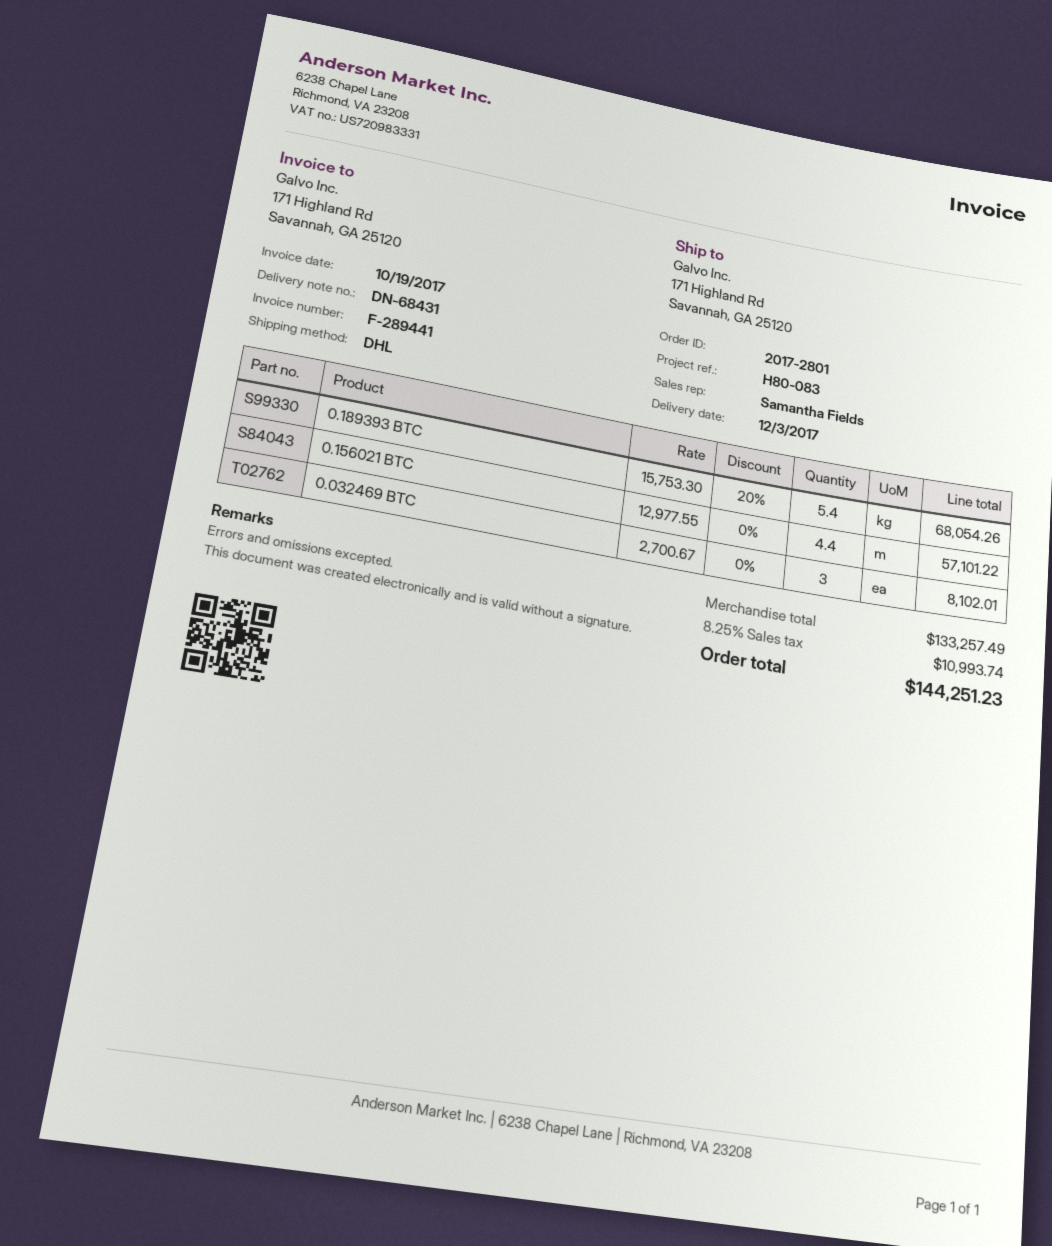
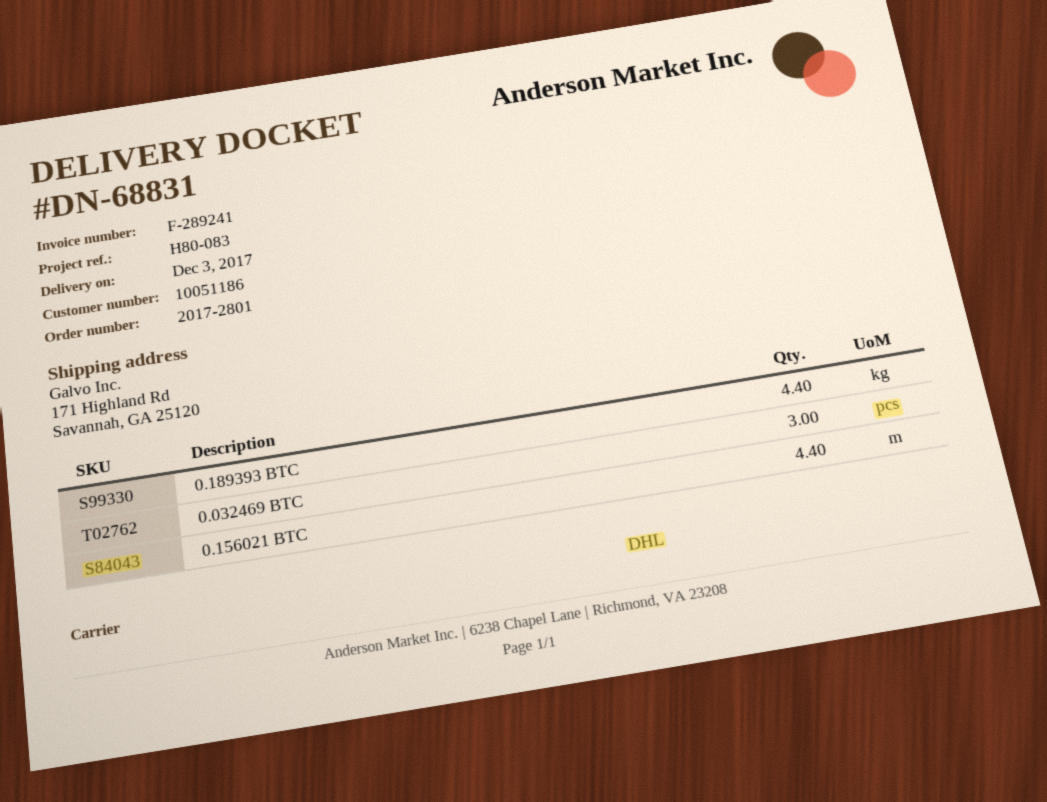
delivery note number: DN-68431 -> DN-68831
invoice number: F-289441 -> F-289241
0.189393 BTC: 5.4 -> 4.4

